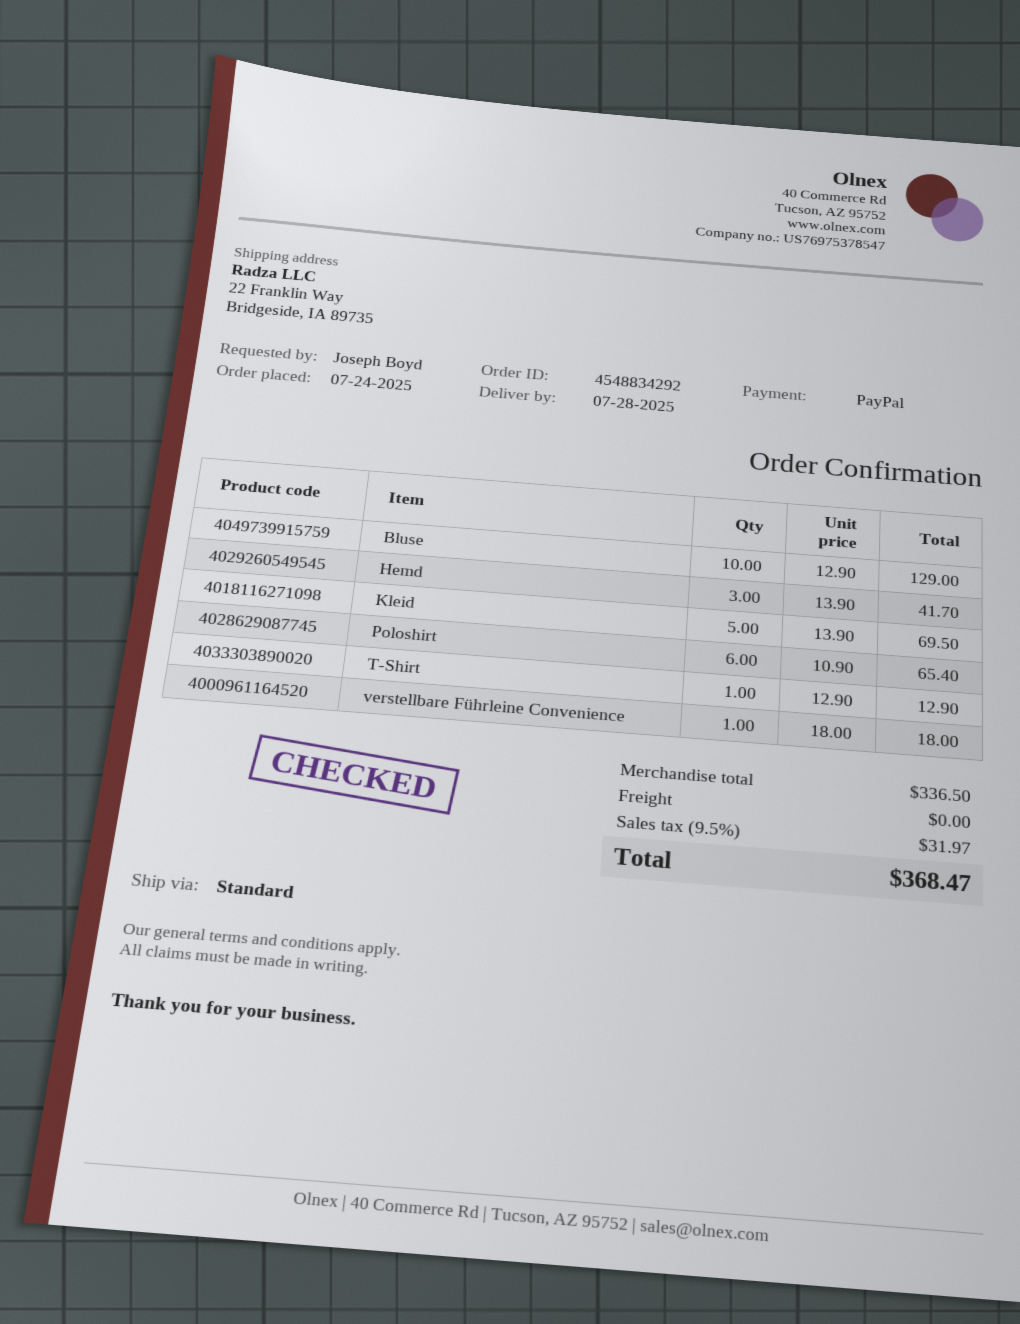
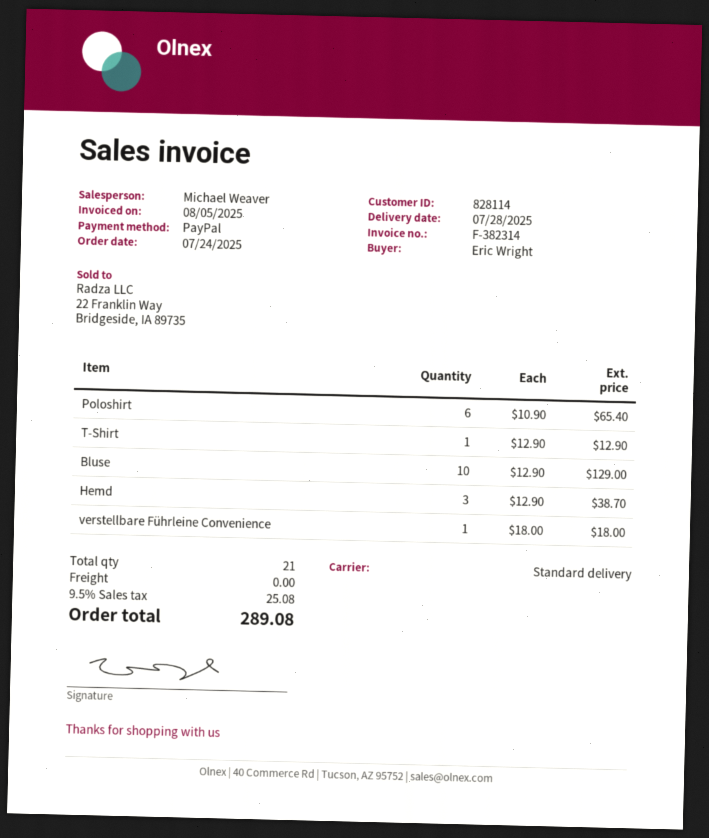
ordered by: Joseph Boyd -> Eric Wright
Hemd: 3 x 13.90 = 41.70 -> 3 x 12.90 = 38.70
Kleid: 5 x 13.90 = 69.50 -> none
tax: 9.5% = 31.97 -> 9.5% = 25.08
total: 368.47 -> 289.08

